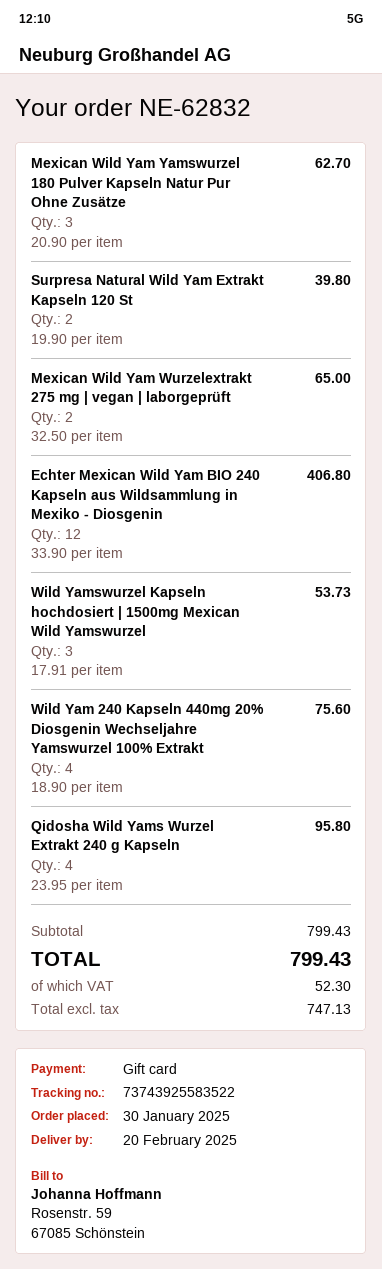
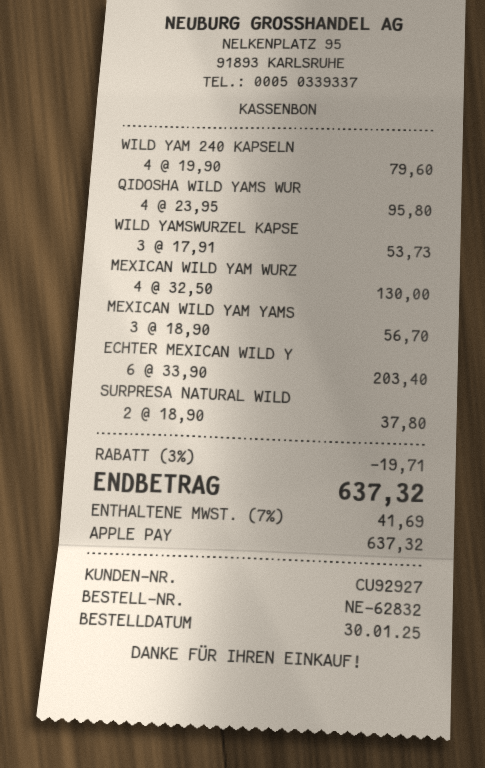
payment method: gift card -> Apple Pay
Mexican Wild Yam Yamswurzel 180 Pulver Kapseln Natur Pur Ohne Zusätze: 3 x 20.90 = 62.70 -> 3 x 18.90 = 56.70
Surpresa Natural Wild Yam Extrakt Kapseln 120 St: 2 x 19.90 = 39.80 -> 2 x 18.90 = 37.80
Mexican Wild Yam Wurzelextrakt 275 mg | vegan | laborgeprüft: 2 x 32.50 = 65.00 -> 4 x 32.50 = 130.00
Echter Mexican Wild Yam BIO 240 Kapseln aus Wildsammlung in Mexiko - Diosgenin: 12 x 33.90 = 406.80 -> 6 x 33.90 = 203.40
Wild Yam 240 Kapseln 440mg 20% Diosgenin Wechseljahre Yamswurzel 100% Extrakt: 4 x 18.90 = 75.60 -> 4 x 19.90 = 79.60
discount: none -> 3% = 19.71
tax: 52.30 -> 41.69
total: 799.43 -> 637.32

